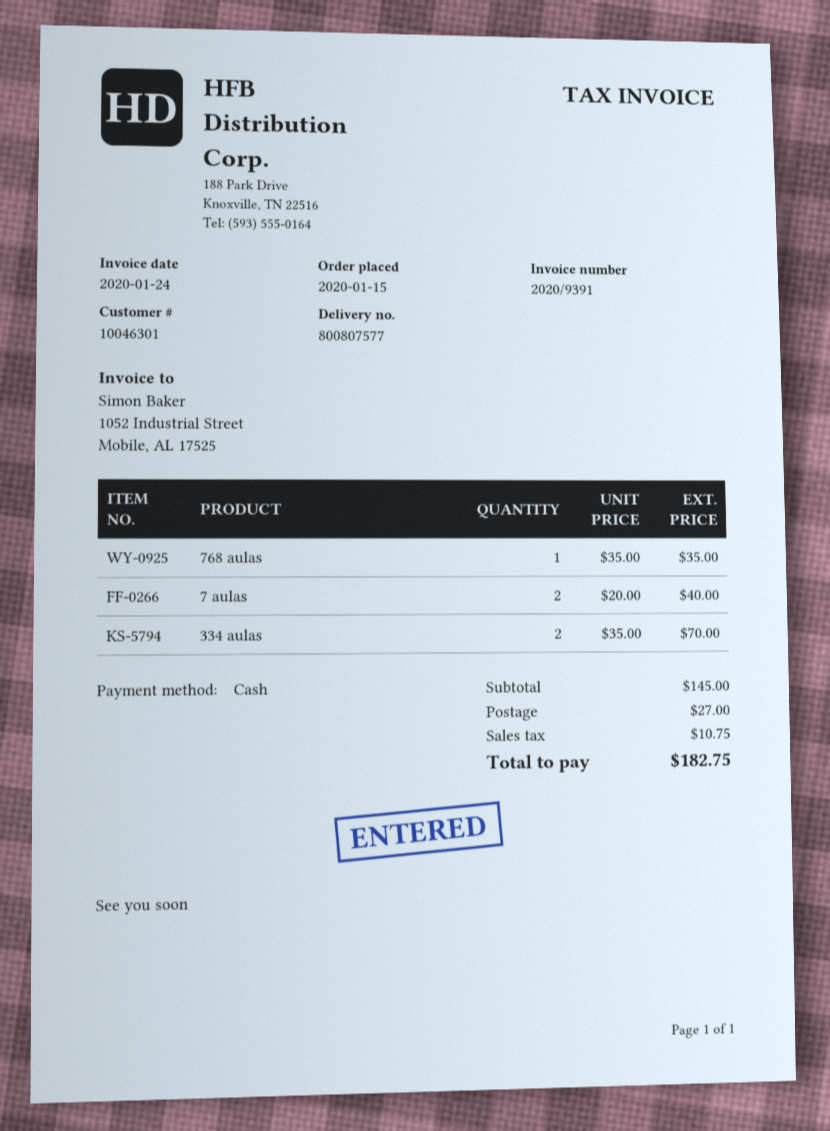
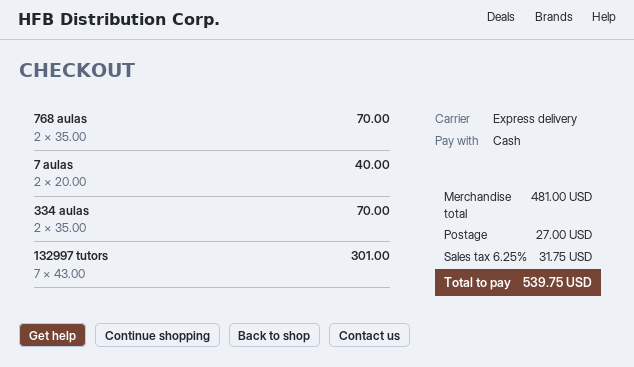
768 aulas: 1 x 35.00 = 35.00 -> 2 x 35.00 = 70.00
132997 tutors: none -> 7 x 43.00 = 301.00
subtotal: 145.00 -> 481.00
tax: 10.75 -> 31.75
total: 182.75 -> 539.75

